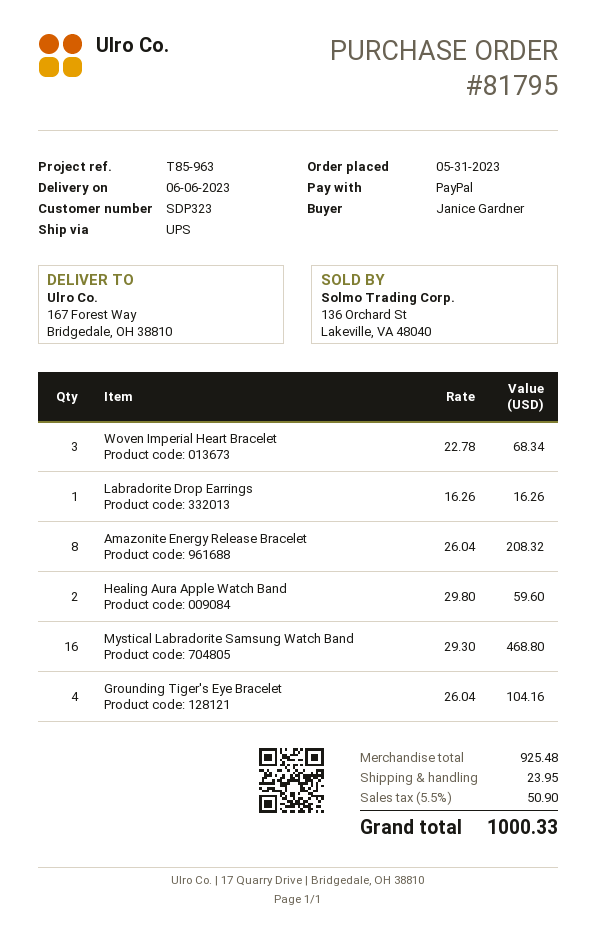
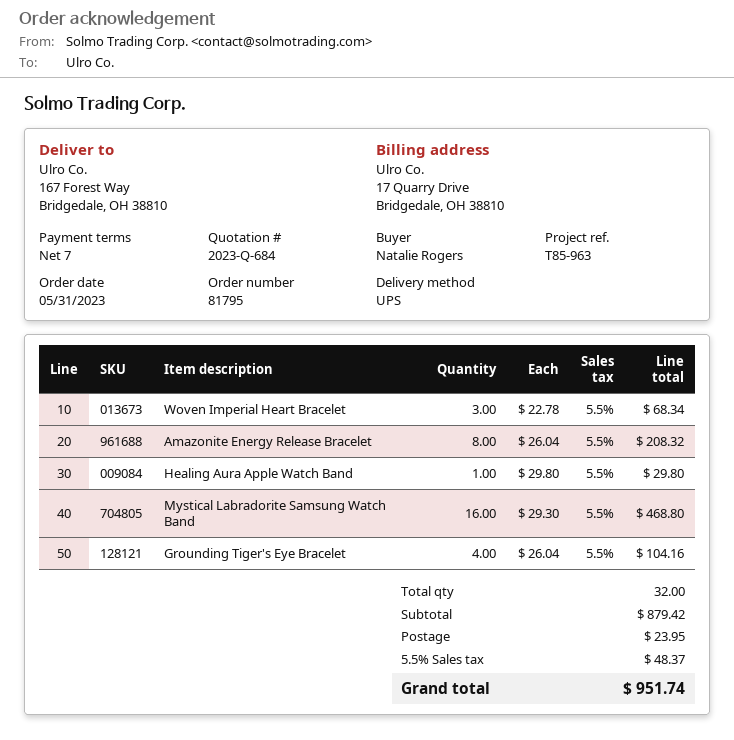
ordered by: Janice Gardner -> Natalie Rogers
Labradorite Drop Earrings: 1 x 16.26 = 16.26 -> none
Healing Aura Apple Watch Band: 2 x 29.80 = 59.60 -> 1 x 29.80 = 29.80
subtotal: 925.48 -> 879.42
tax: 5.5% = 50.90 -> 5.5% = 48.37
total: 1000.33 -> 951.74

